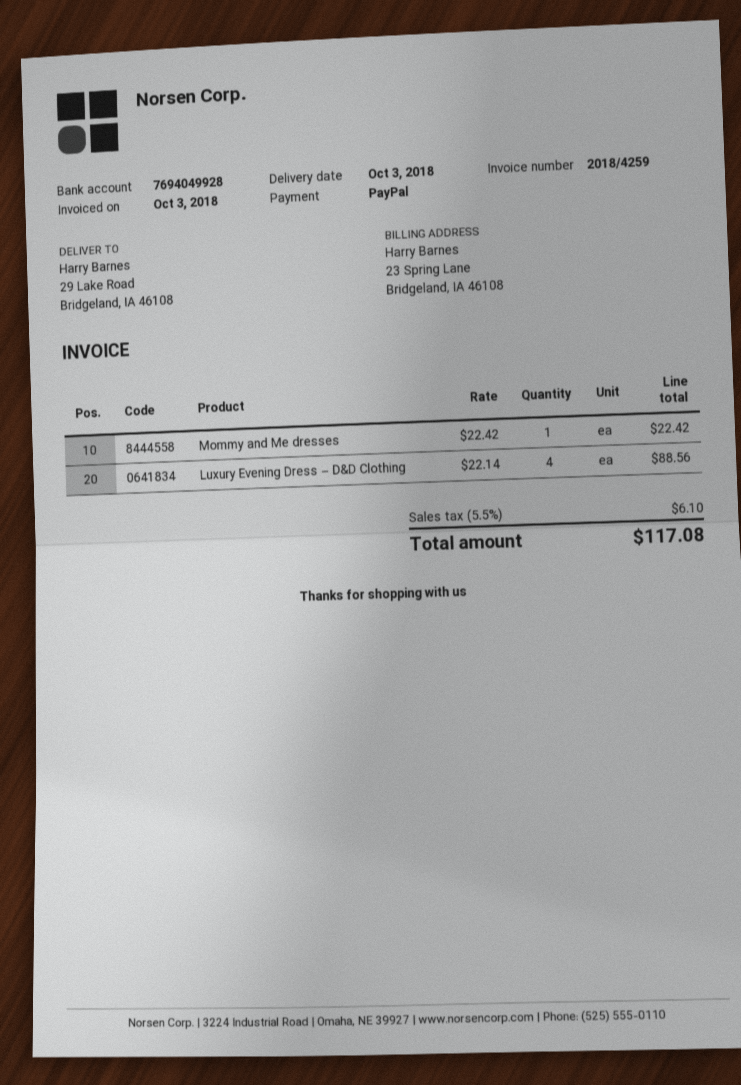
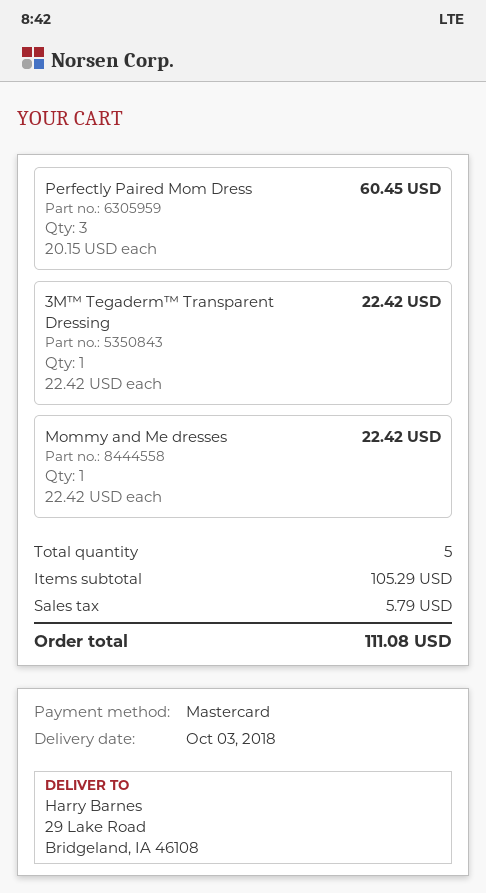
payment method: PayPal -> Mastercard
Luxury Evening Dress – D&D Clothing: 4 x 22.14 = 88.56 -> none
Perfectly Paired Mom Dress: none -> 3 x 20.15 = 60.45
3M™ Tegaderm™ Transparent Dressing: none -> 1 x 22.42 = 22.42
tax: 6.10 -> 5.79
total: 117.08 -> 111.08

